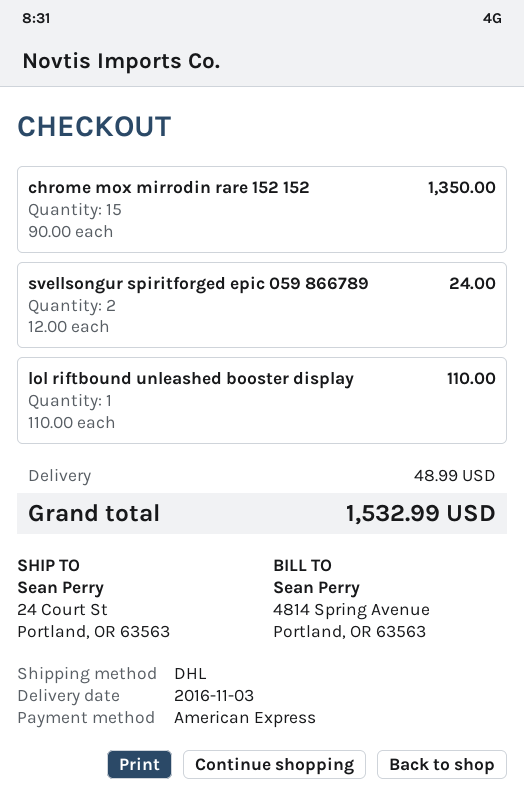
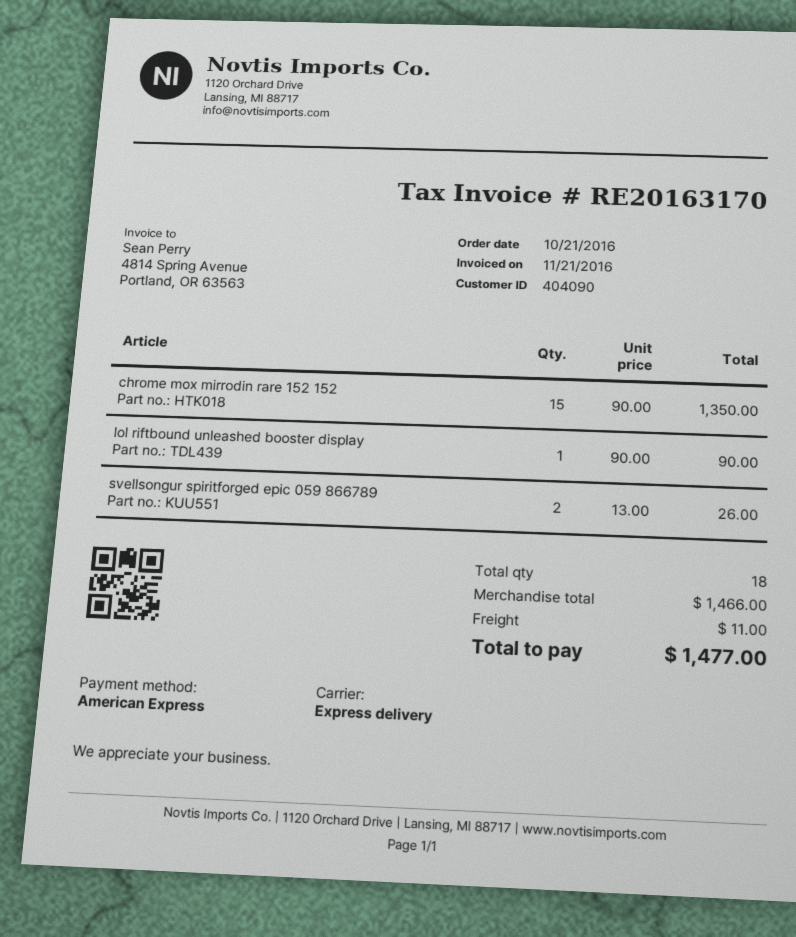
shipping method: DHL -> express
svellsongur spiritforged epic 059 866789: 2 x 12.00 = 24.00 -> 2 x 13.00 = 26.00
lol riftbound unleashed booster display: 1 x 110.00 = 110.00 -> 1 x 90.00 = 90.00
shipping: 48.99 -> 11.00
total: 1532.99 -> 1477.00

